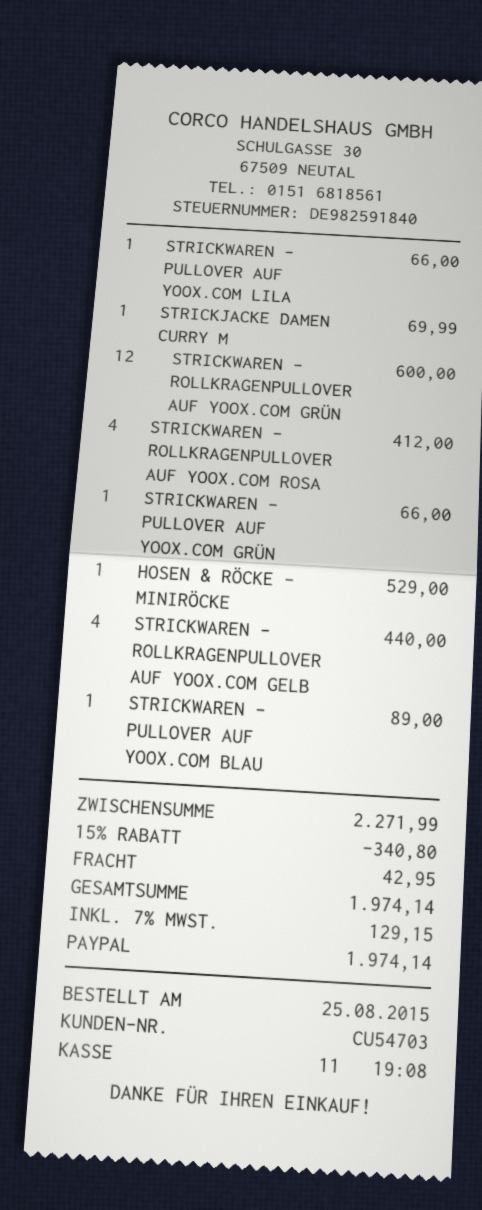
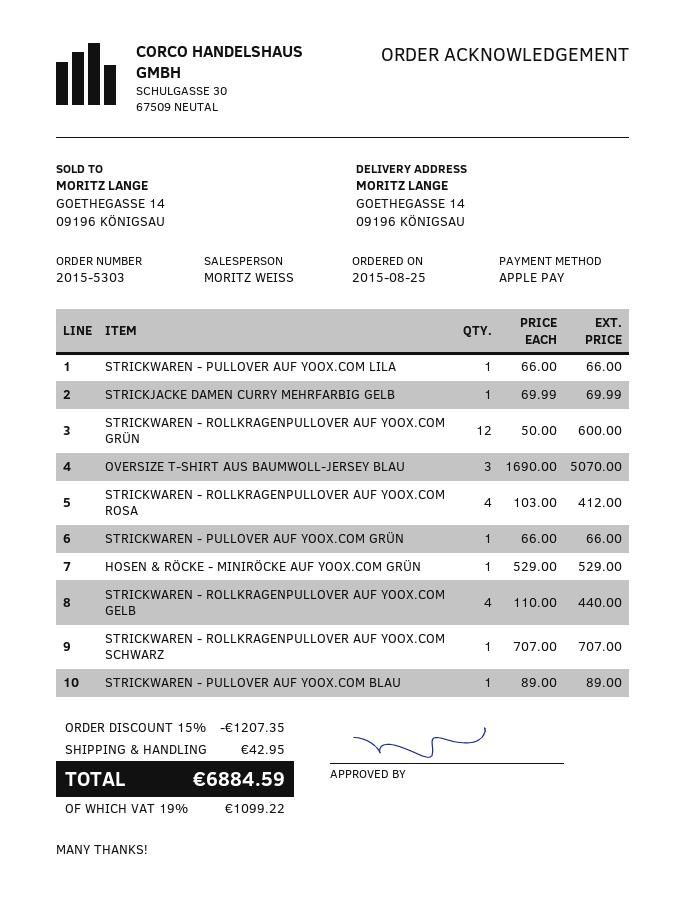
payment method: PayPal -> Apple Pay
OVERSIZE T-SHIRT AUS BAUMWOLL-JERSEY BLAU: none -> 3 for 5070.00
STRICKWAREN - ROLLKRAGENPULLOVER AUF YOOX.COM SCHWARZ: none -> 1 for 707.00
discount: 15% = 340.80 -> 15% = 1207.35
tax: 7% = 129.15 -> 19% = 1099.22
total: 1974.14 -> 6884.59

